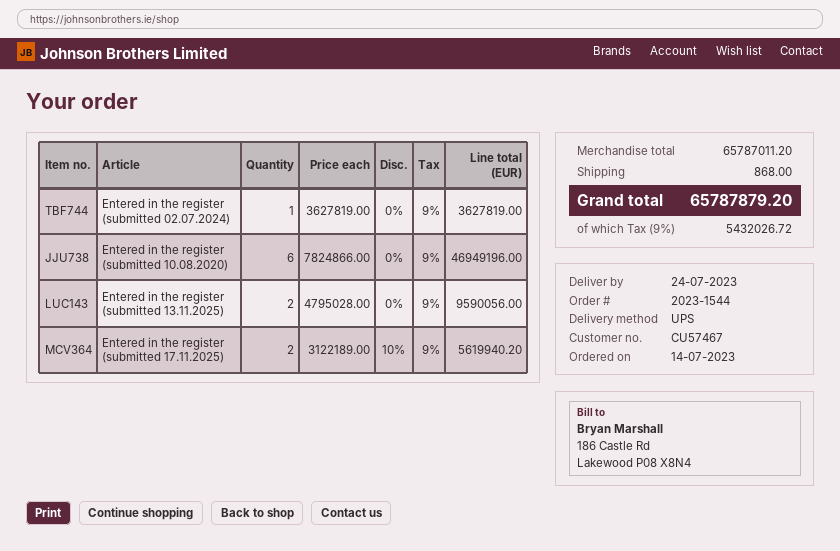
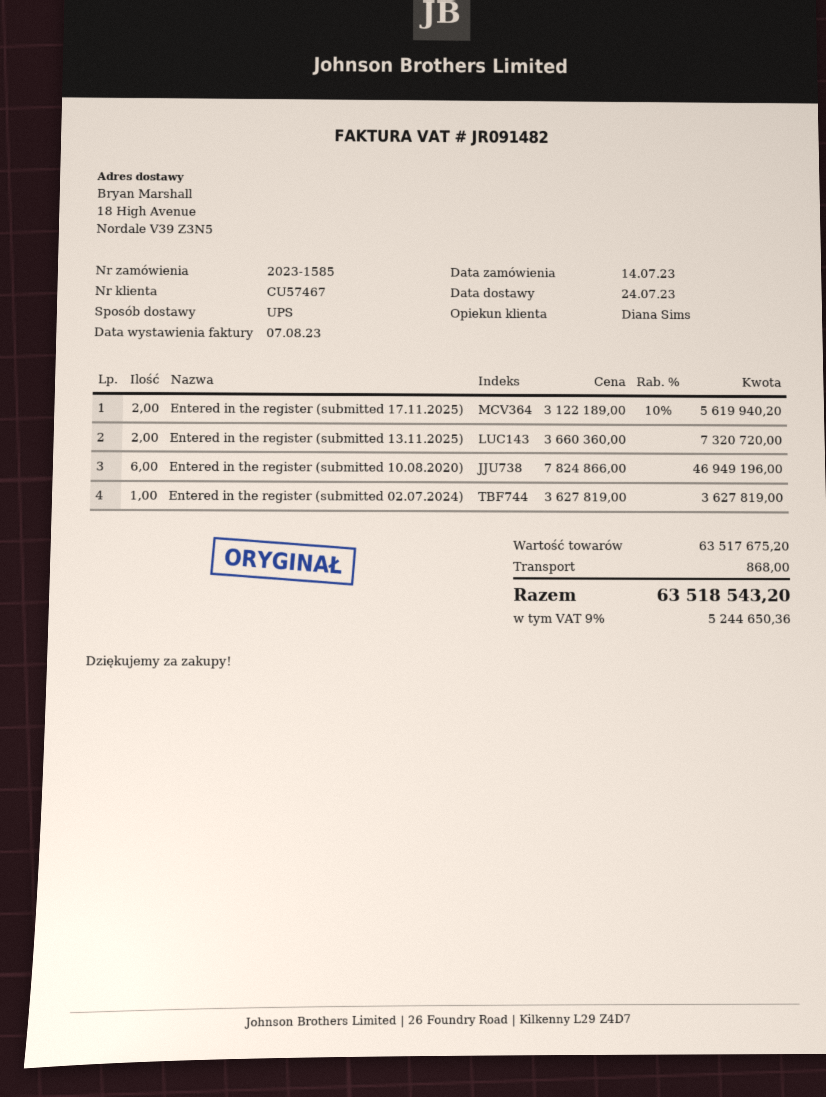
order number: 2023-1544 -> 2023-1585
Entered in the register (submitted 13.11.2025): 2 x 4795028.00 = 9590056.00 -> 2 x 3660360.00 = 7320720.00
subtotal: 65787011.20 -> 63517675.20
tax: 9% = 5432026.72 -> 9% = 5244650.36
total: 65787879.20 -> 63518543.20

